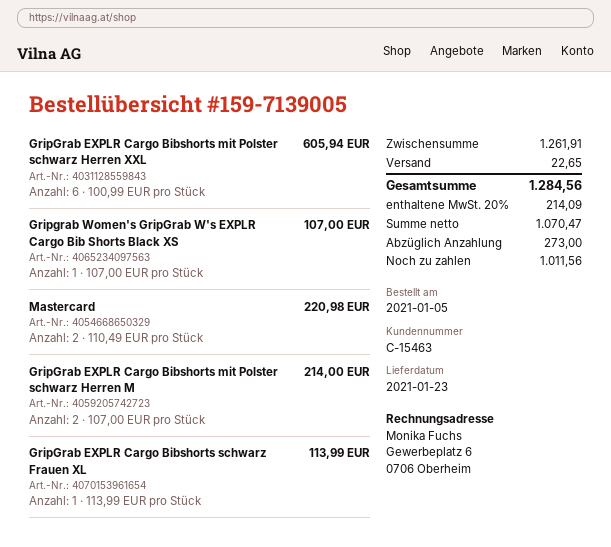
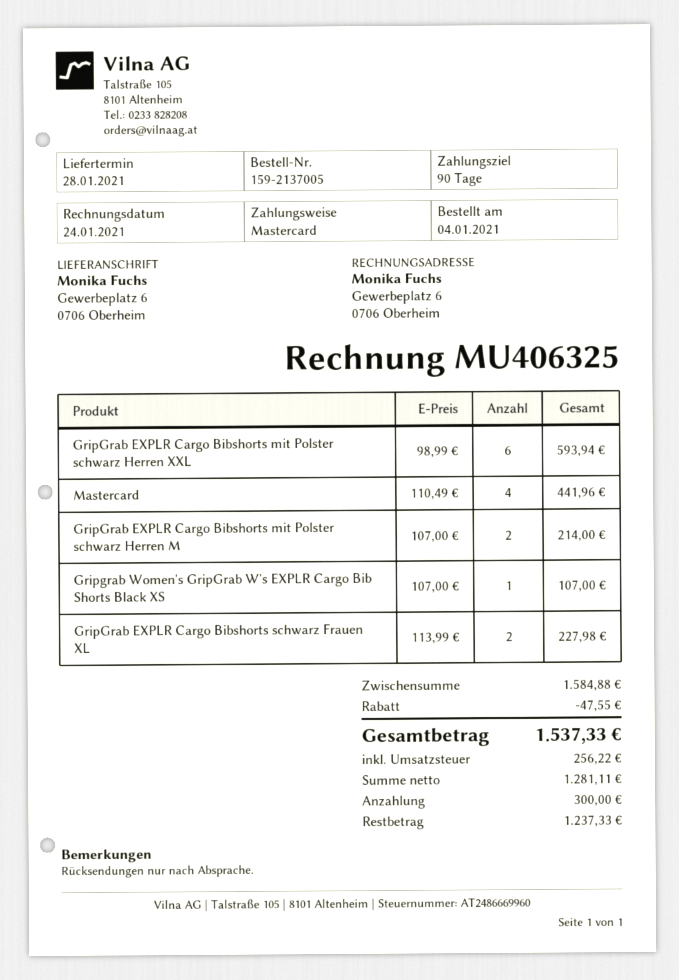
order number: 159-7139005 -> 159-2137005
order date: 2021-01-05 -> 2021-01-04
delivery date: 2021-01-23 -> 2021-01-28
GripGrab EXPLR Cargo Bibshorts mit Polster schwarz Herren XXL: 6 x 100.99 = 605.94 -> 6 x 98.99 = 593.94
Mastercard: 2 x 110.49 = 220.98 -> 4 x 110.49 = 441.96
GripGrab EXPLR Cargo Bibshorts schwarz Frauen XL: 1 x 113.99 = 113.99 -> 2 x 113.99 = 227.98
subtotal: 1261.91 -> 1584.88
discount: none -> 47.55
shipping: 22.65 -> none
net: 1070.47 -> 1281.11
tax: 214.09 -> 256.22
total: 1284.56 -> 1537.33
deposit: 273.00 -> 300.00
balance: 1011.56 -> 1237.33

